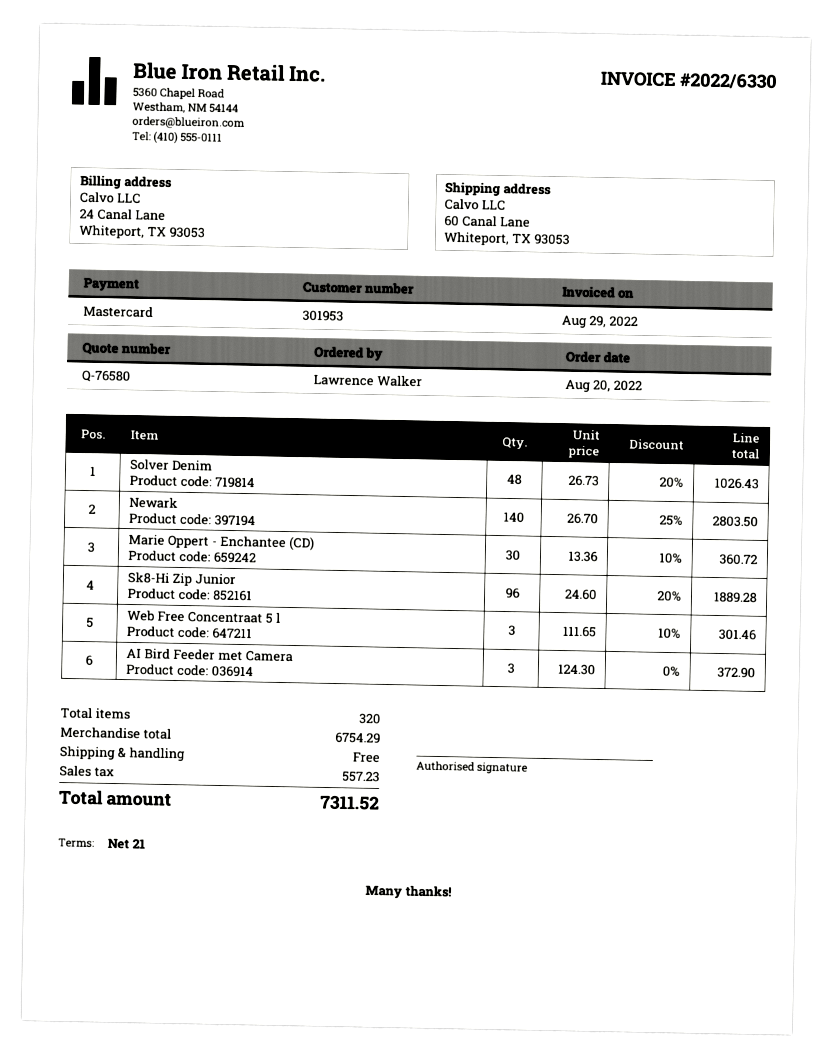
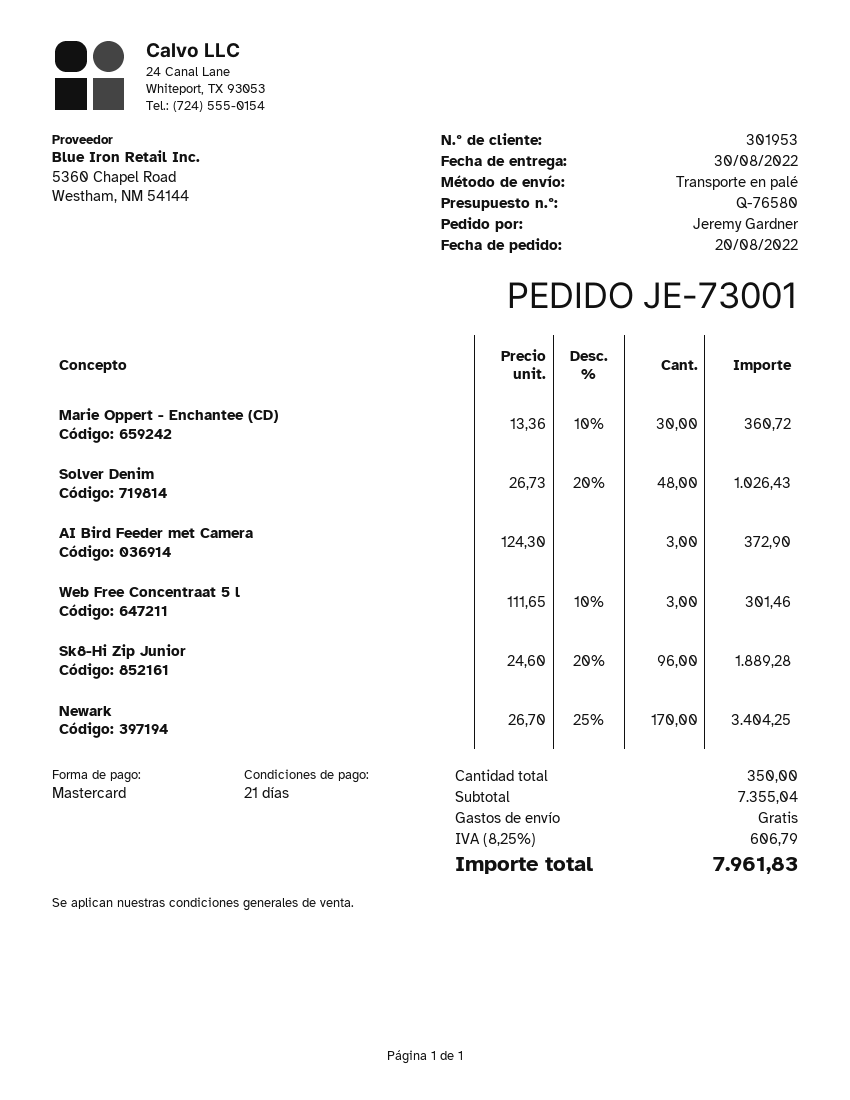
ordered by: Lawrence Walker -> Jeremy Gardner
Newark: 140 x 26.70 - 25% = 2803.50 -> 170 x 26.70 - 25% = 3404.25
total quantity: 320 -> 350
subtotal: 6754.29 -> 7355.04
tax: 557.23 -> 606.79
total: 7311.52 -> 7961.83

